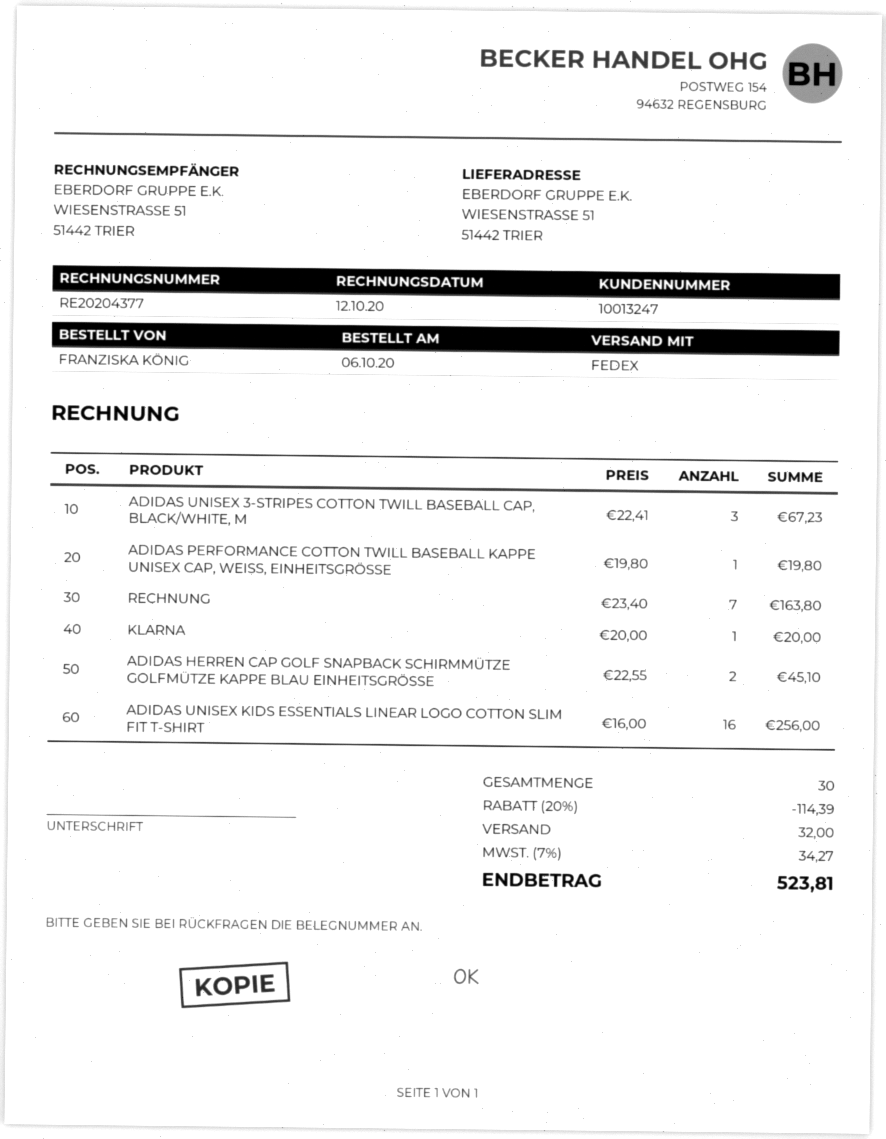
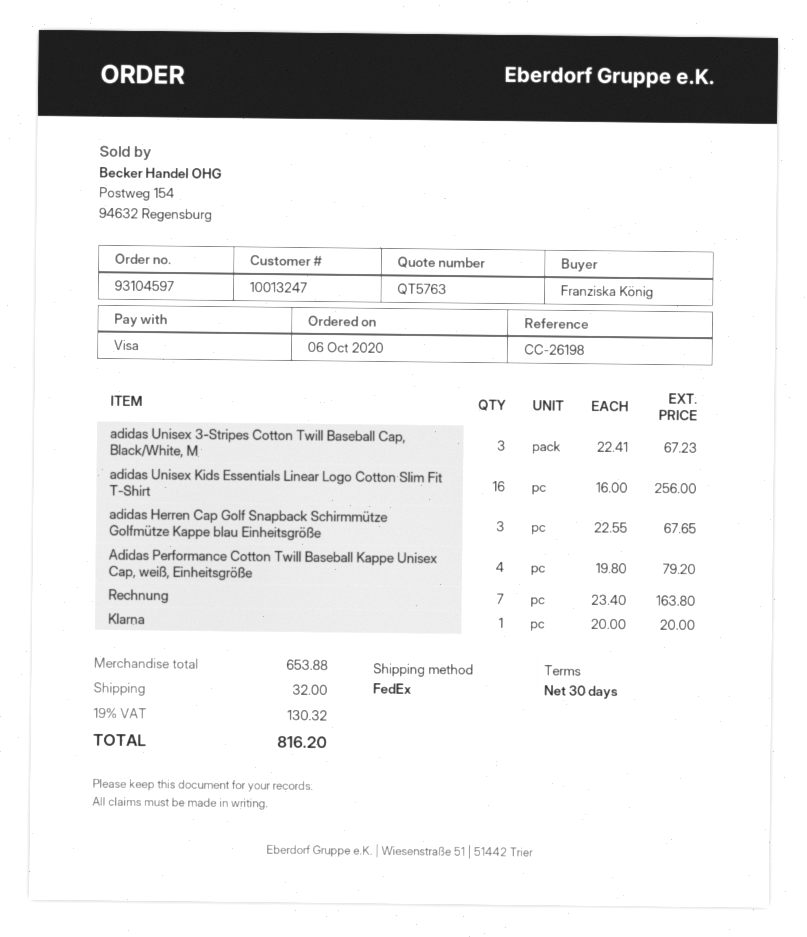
ADIDAS PERFORMANCE COTTON TWILL BASEBALL KAPPE UNISEX CAP, WEISS, EINHEITSGRÖSSE: 1 x 19.80 = 19.80 -> 4 x 19.80 = 79.20
ADIDAS HERREN CAP GOLF SNAPBACK SCHIRMMÜTZE GOLFMÜTZE KAPPE BLAU EINHEITSGRÖSSE: 2 x 22.55 = 45.10 -> 3 x 22.55 = 67.65
discount: 20% = 114.39 -> none
tax: 7% = 34.27 -> 19% = 130.32
total: 523.81 -> 816.20

